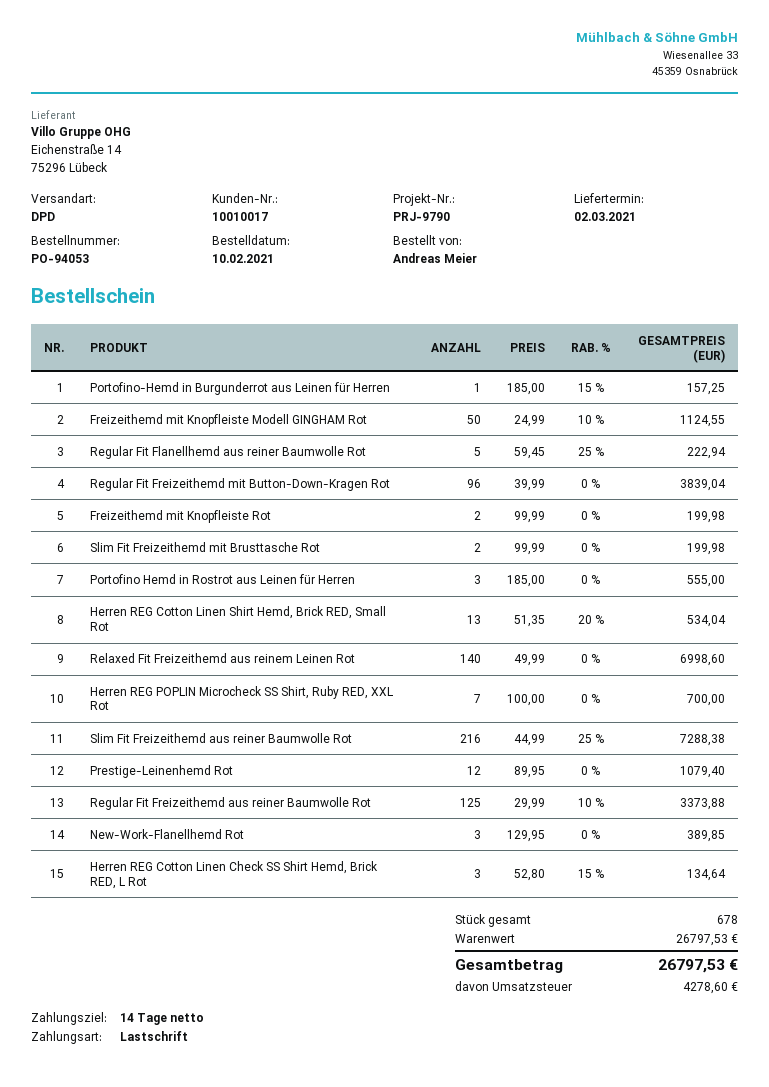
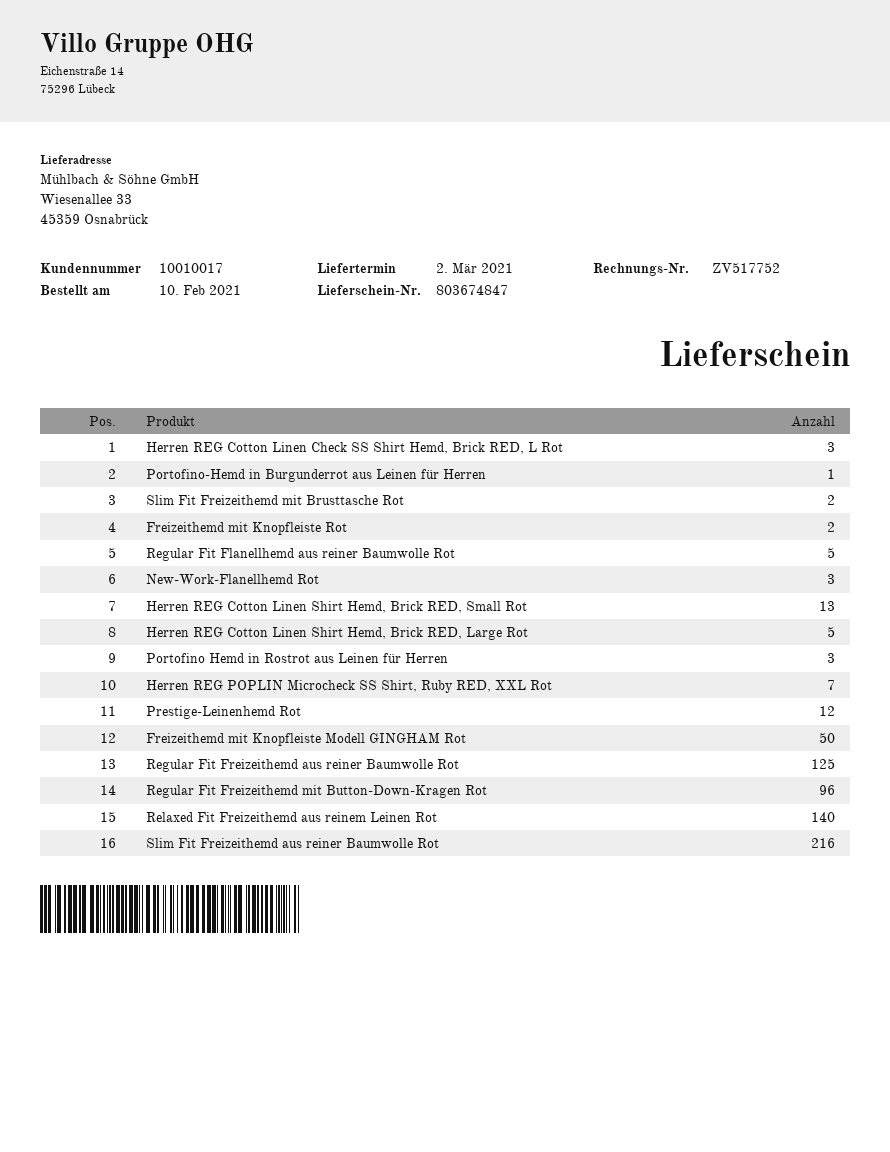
Herren REG Cotton Linen Shirt Hemd, Brick RED, Large Rot: none -> 5

